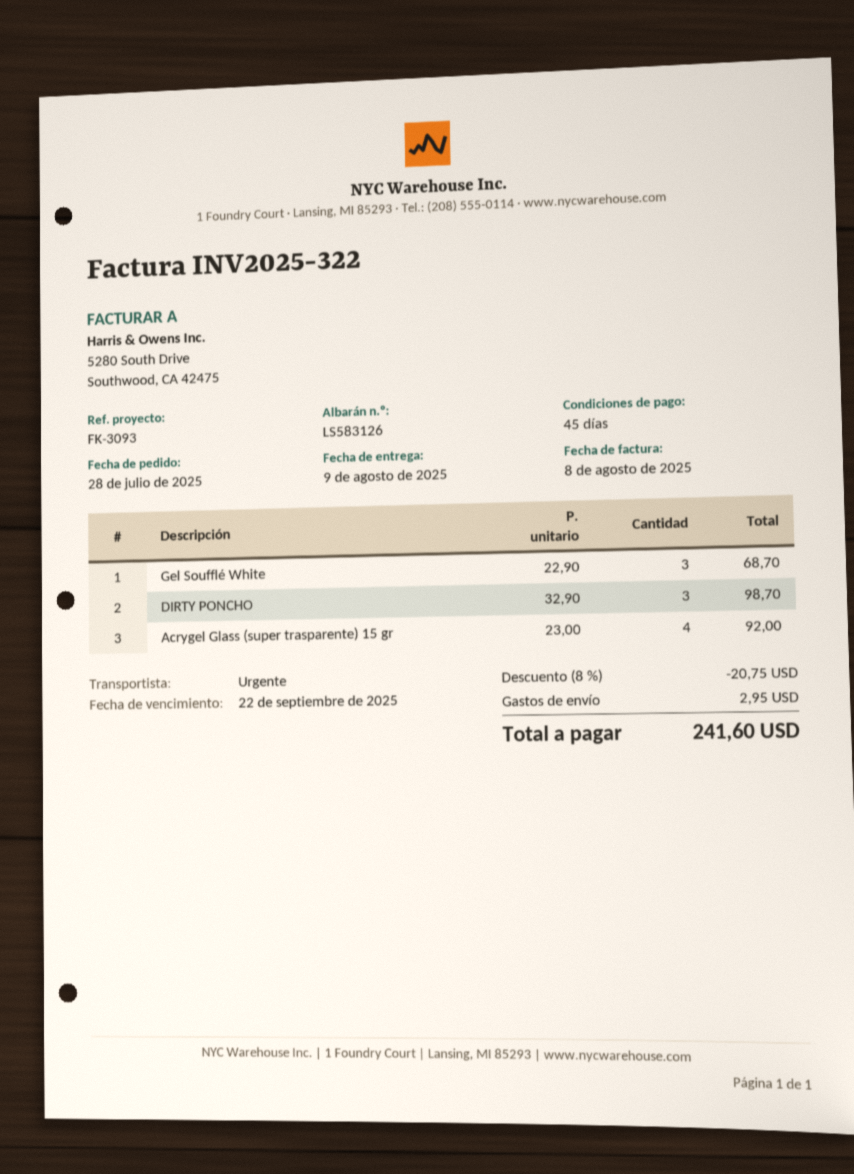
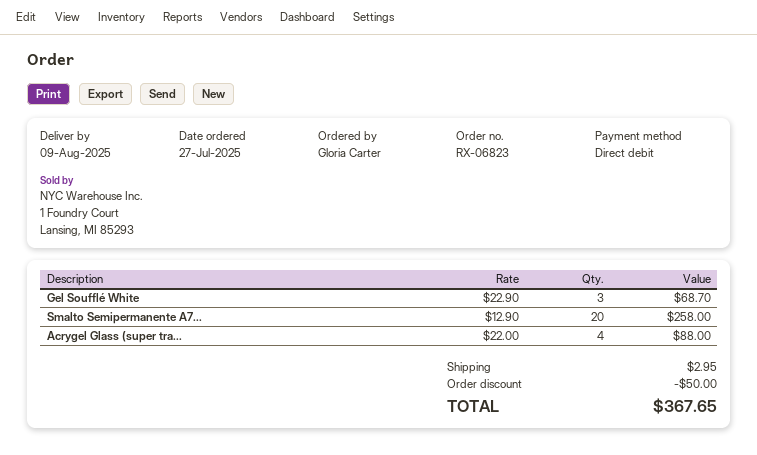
order date: 2025-07-28 -> 2025-07-27
DIRTY PONCHO: 3 x 32.90 = 98.70 -> none
Acrygel Glass (super trasparente) 15 gr: 4 x 23.00 = 92.00 -> 4 x 22.00 = 88.00
Smalto Semipermanente A7...: none -> 20 x 12.90 = 258.00
discount: 20.75 -> 50.00
total: 241.60 -> 367.65

